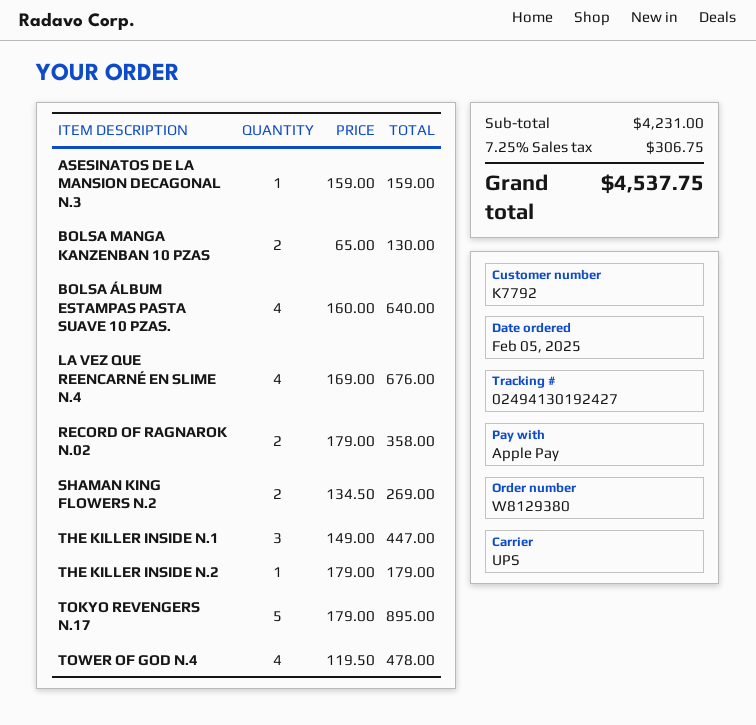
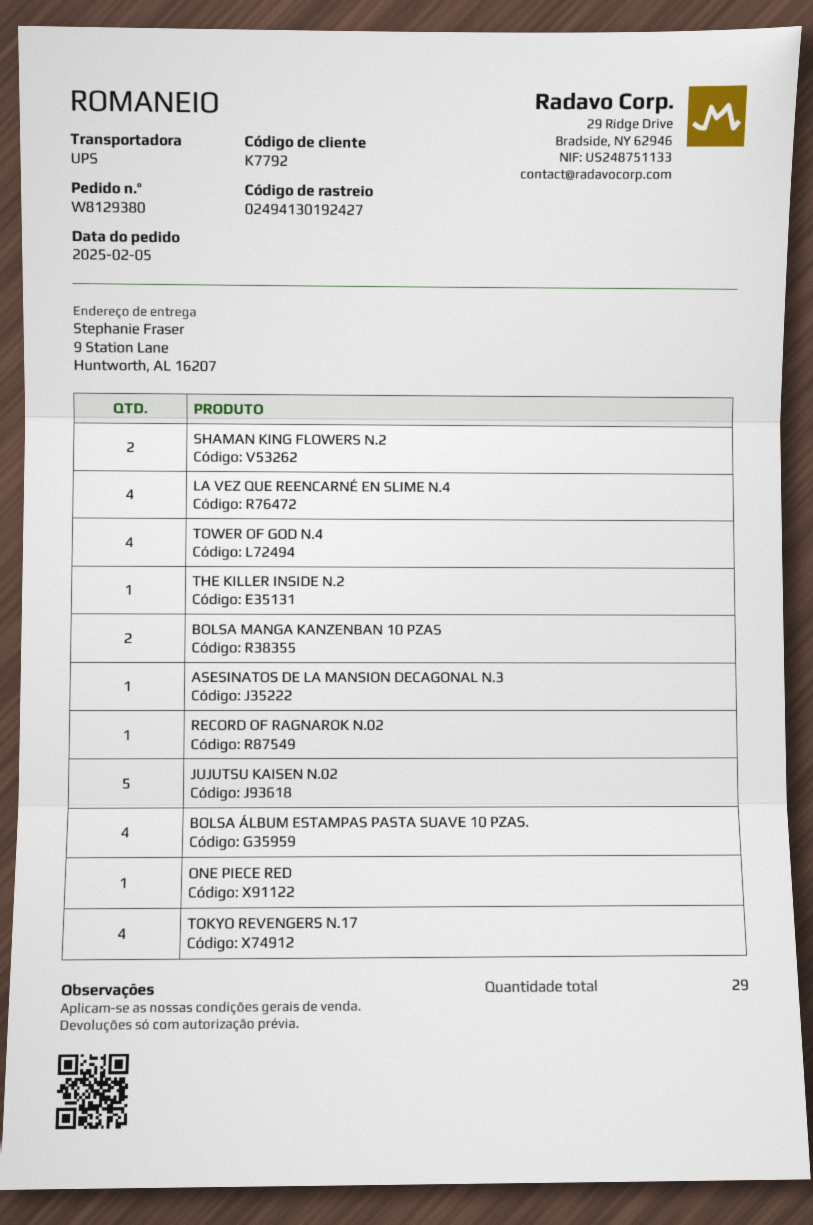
RECORD OF RAGNAROK N.02: 2 -> 1
THE KILLER INSIDE N.1: 3 -> none
TOKYO REVENGERS N.17: 5 -> 4
JUJUTSU KAISEN N.02: none -> 5
ONE PIECE RED: none -> 1

